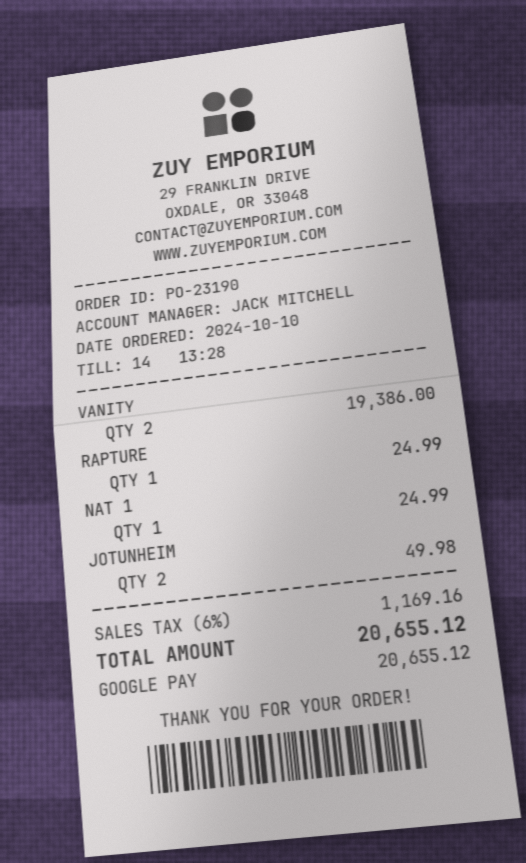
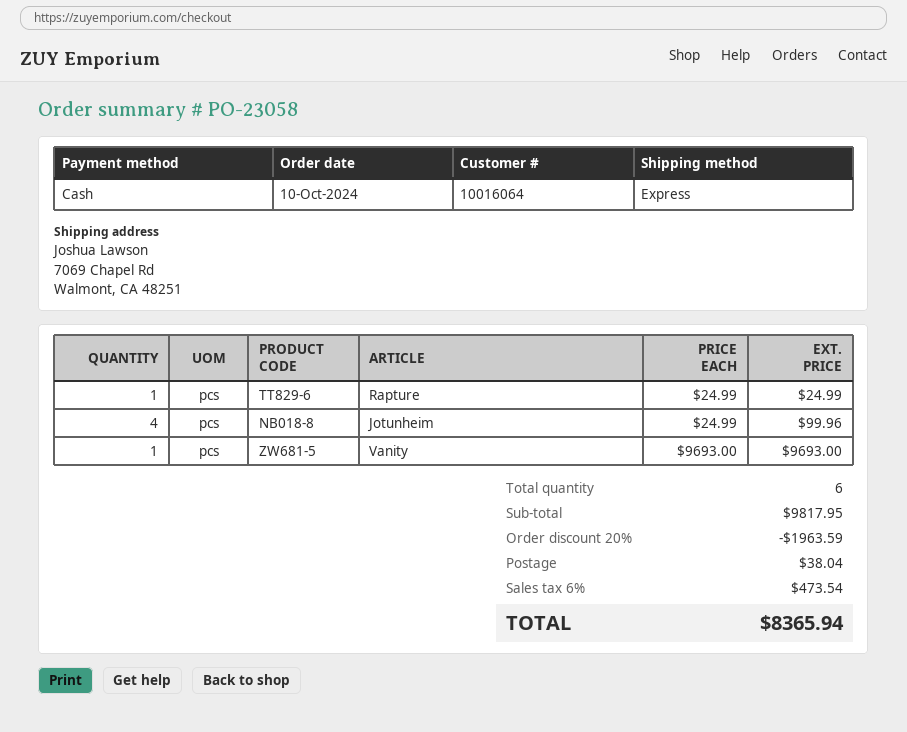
order number: PO-23190 -> PO-23058
payment method: Google Pay -> cash
VANITY: 2 for 19386.00 -> 1 for 9693.00
NAT 1: 1 for 24.99 -> none
JOTUNHEIM: 2 for 49.98 -> 4 for 99.96
discount: none -> 20% = 1963.59
shipping: none -> 38.04
tax: 6% = 1169.16 -> 6% = 473.54
total: 20655.12 -> 8365.94

